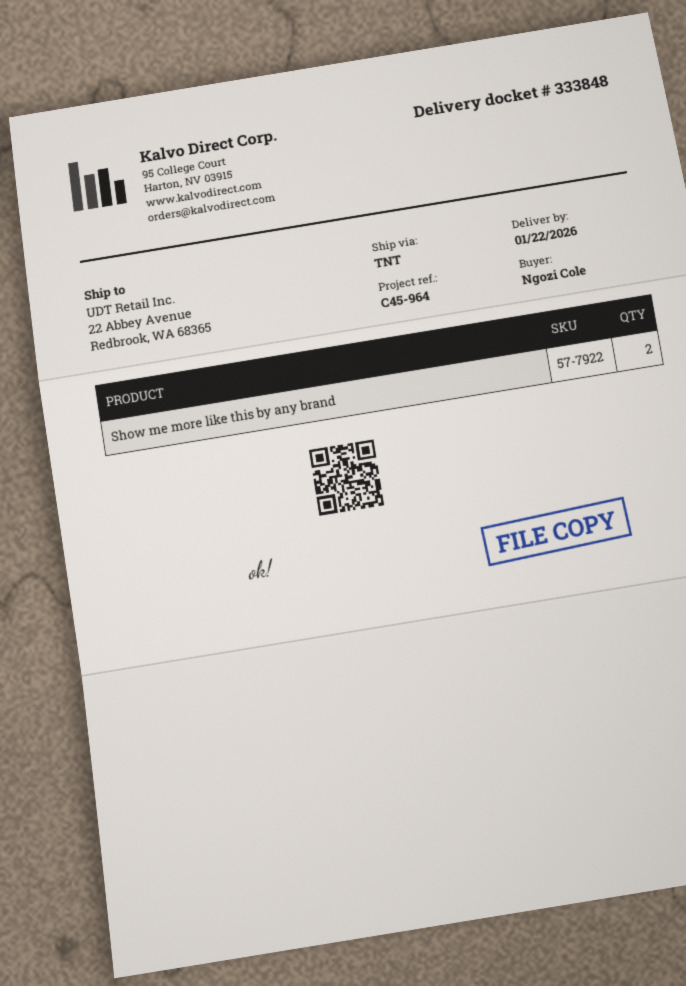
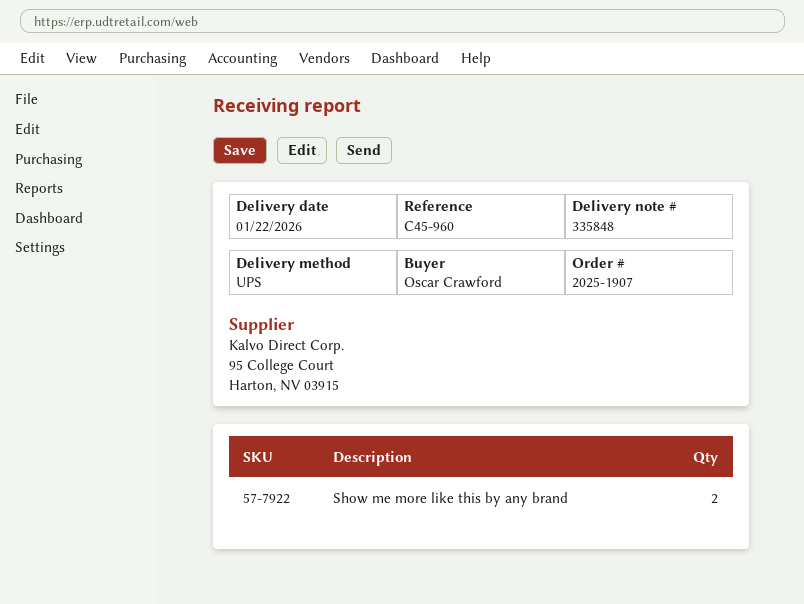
delivery note number: 333848 -> 335848
reference: C45-964 -> C45-960
ordered by: Ngozi Cole -> Oscar Crawford
shipping method: TNT -> UPS

